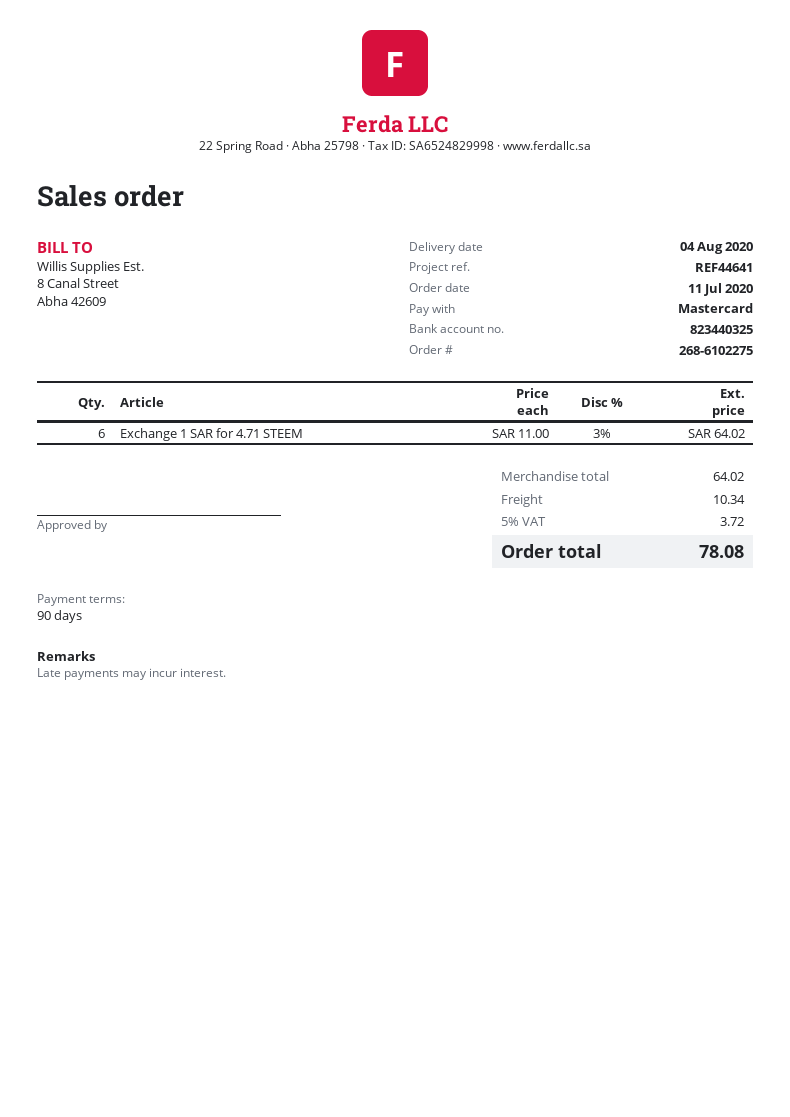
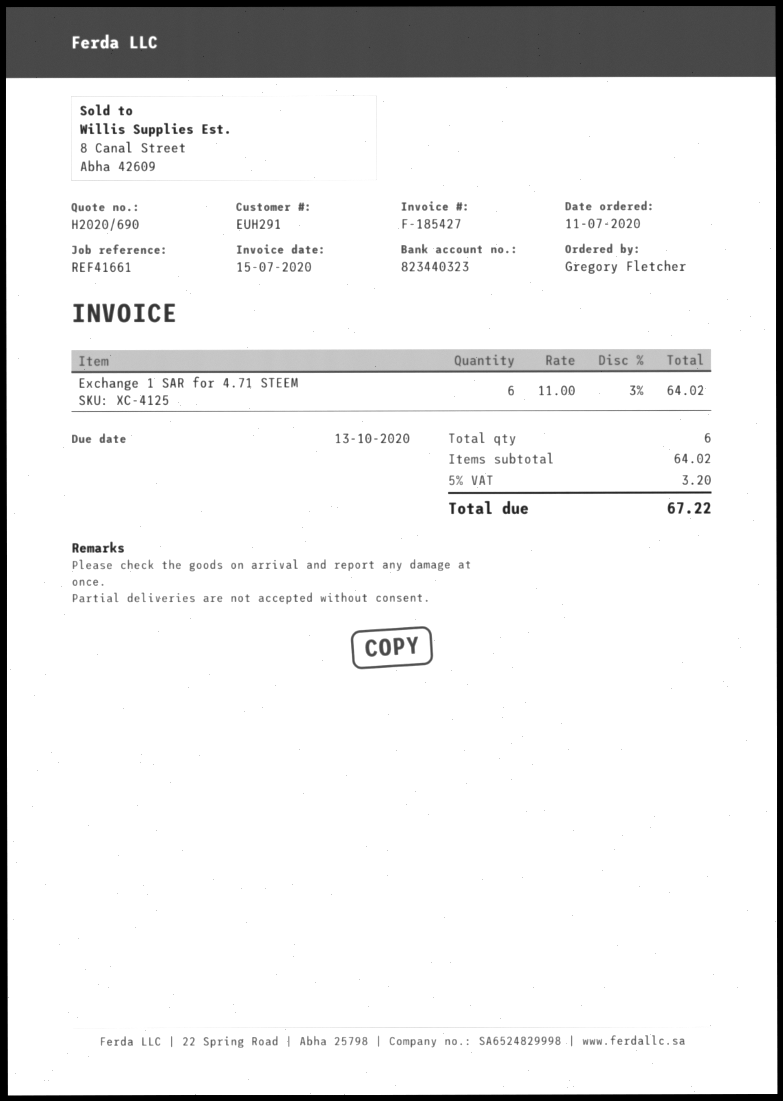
reference: REF44641 -> REF41661
bank account: 823440325 -> 823440323
shipping: 10.34 -> none
tax: 5% = 3.72 -> 5% = 3.20
total: 78.08 -> 67.22

